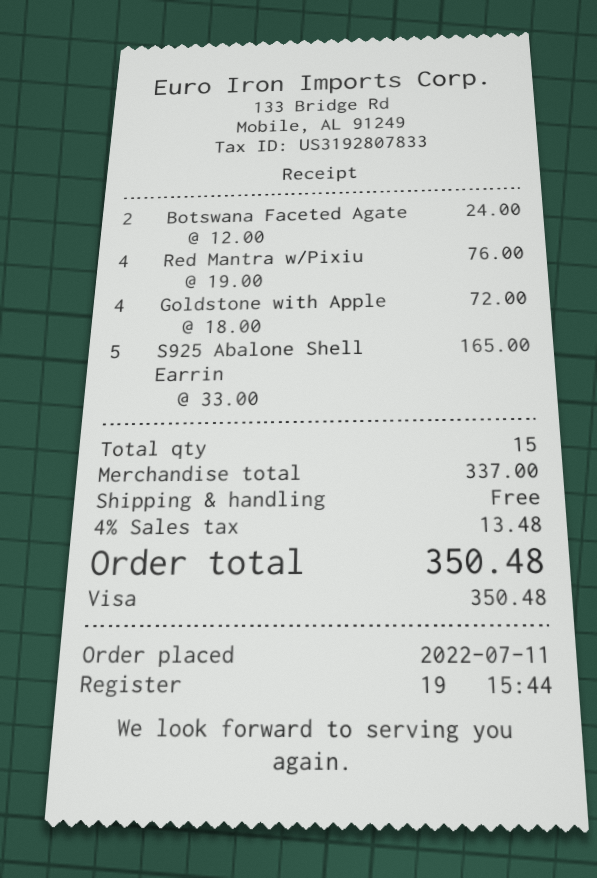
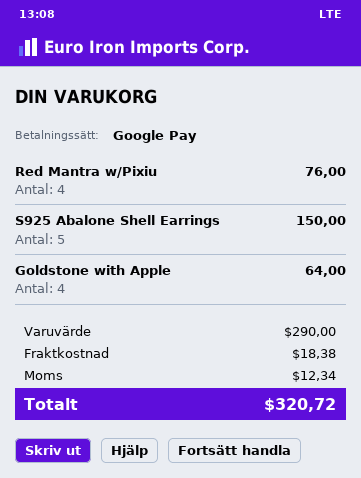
payment method: Visa -> Google Pay
Botswana Faceted Agate: 2 for 24.00 -> none
Goldstone with Apple: 4 for 72.00 -> 4 for 64.00
S925 Abalone Shell Earrin: 5 for 165.00 -> 5 for 150.00
subtotal: 337.00 -> 290.00
shipping: 0.00 -> 18.38
tax: 13.48 -> 12.34
total: 350.48 -> 320.72

